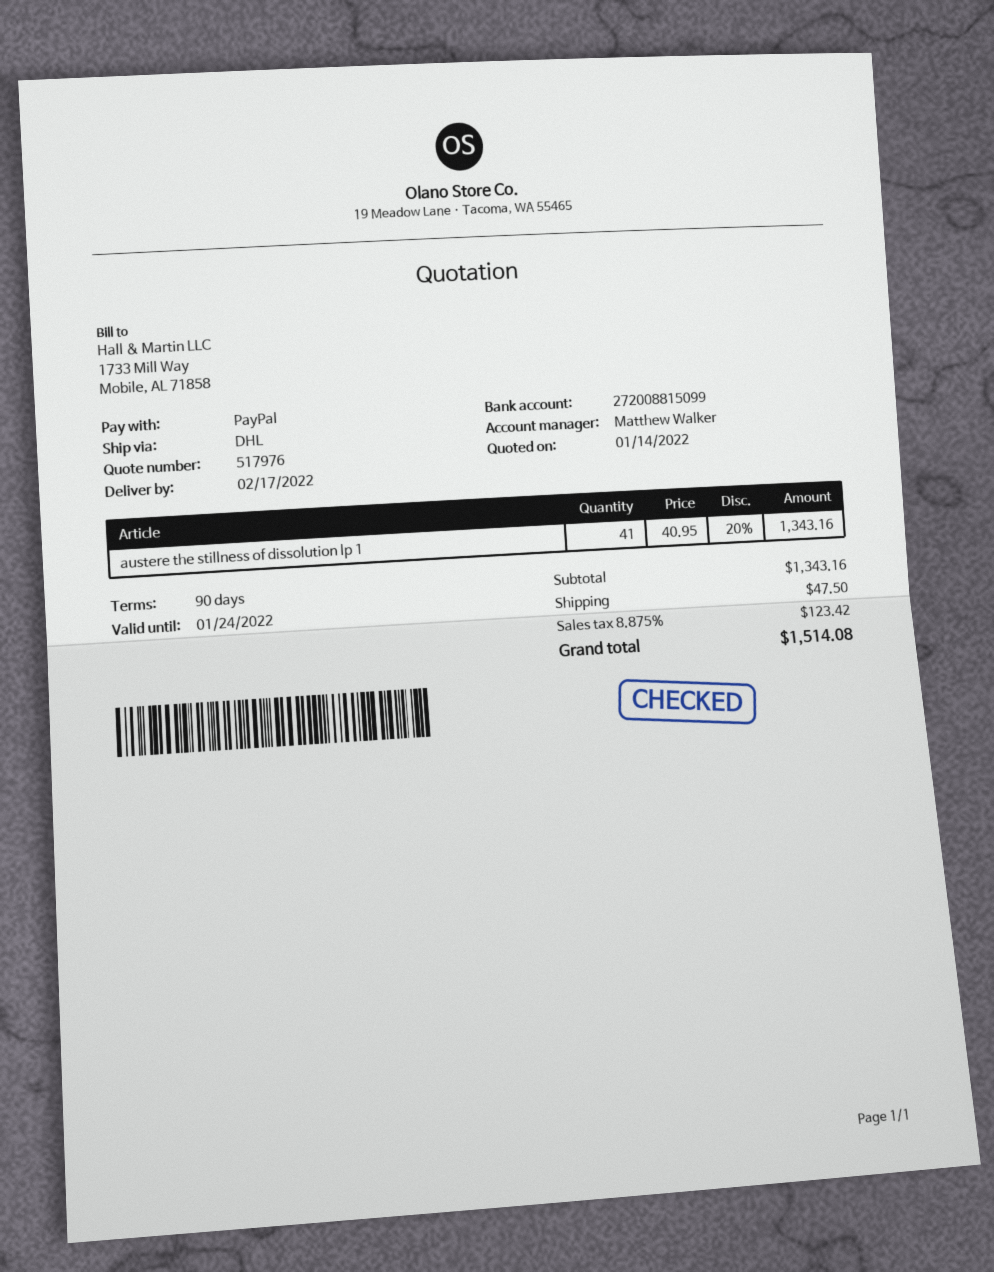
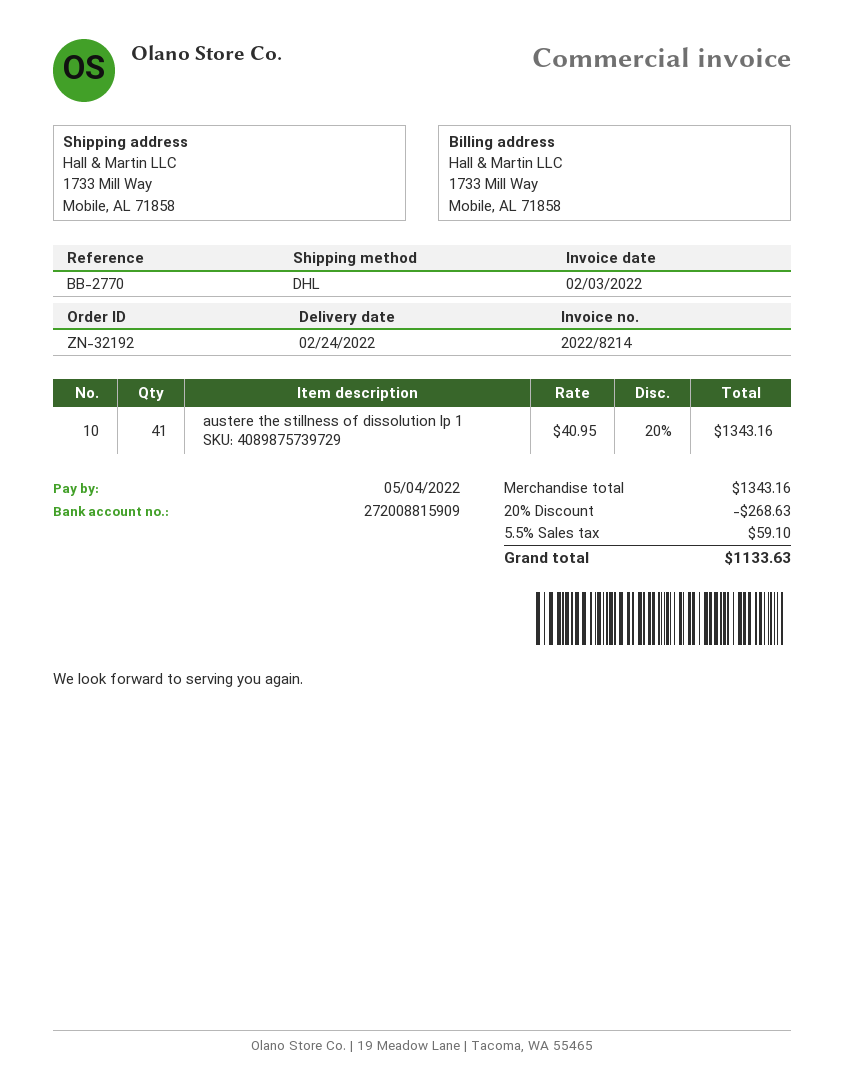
delivery date: 2022-02-17 -> 2022-02-24
bank account: 272008815099 -> 272008815909
discount: none -> 20% = 268.63
shipping: 47.50 -> none
tax: 8.875% = 123.42 -> 5.5% = 59.10
total: 1514.08 -> 1133.63

